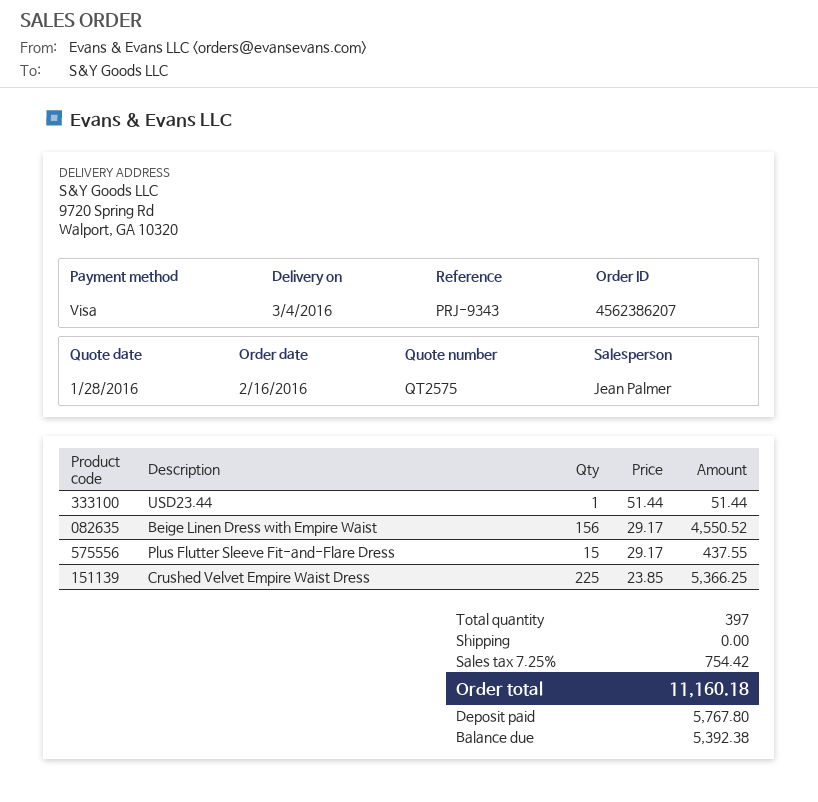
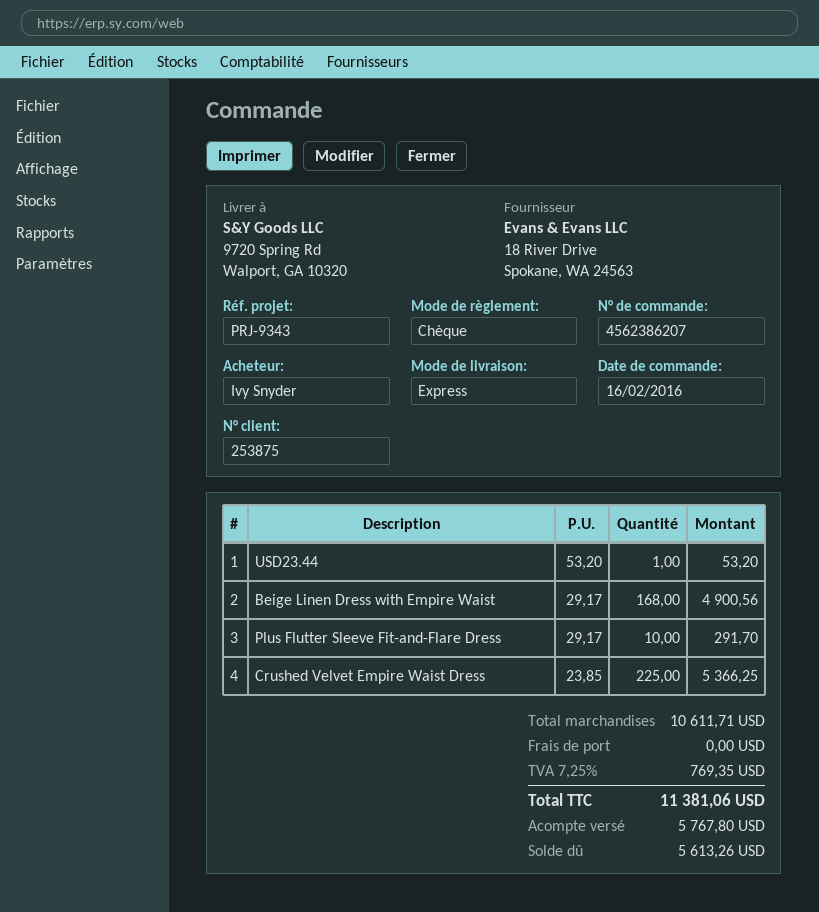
payment method: Visa -> cheque
USD23.44: 1 x 51.44 = 51.44 -> 1 x 53.20 = 53.20
Beige Linen Dress with Empire Waist: 156 x 29.17 = 4550.52 -> 168 x 29.17 = 4900.56
Plus Flutter Sleeve Fit-and-Flare Dress: 15 x 29.17 = 437.55 -> 10 x 29.17 = 291.70
tax: 7.25% = 754.42 -> 7.25% = 769.35
total: 11160.18 -> 11381.06
balance: 5392.38 -> 5613.26

